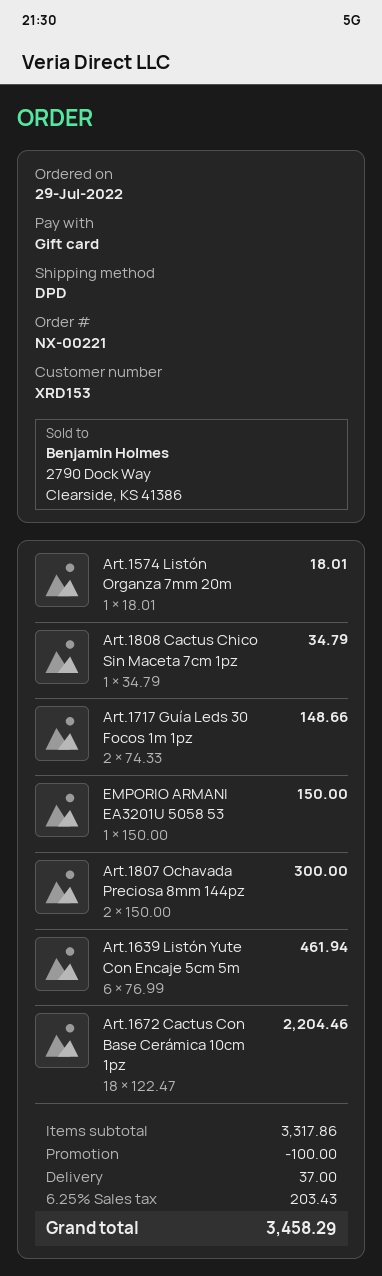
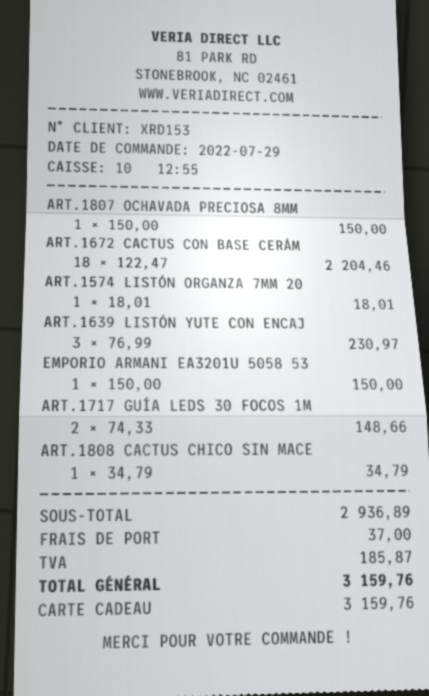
Art.1807 Ochavada Preciosa 8mm 144pz: 2 x 150.00 = 300.00 -> 1 x 150.00 = 150.00
Art.1639 Listón Yute Con Encaje 5cm 5m: 6 x 76.99 = 461.94 -> 3 x 76.99 = 230.97
subtotal: 3317.86 -> 2936.89
discount: 100.00 -> none
tax: 203.43 -> 185.87
total: 3458.29 -> 3159.76

